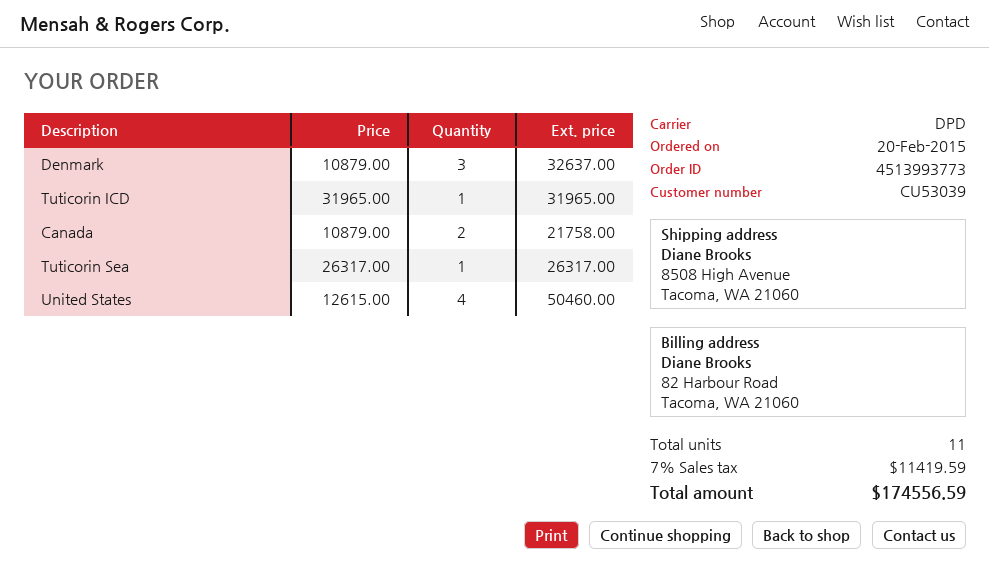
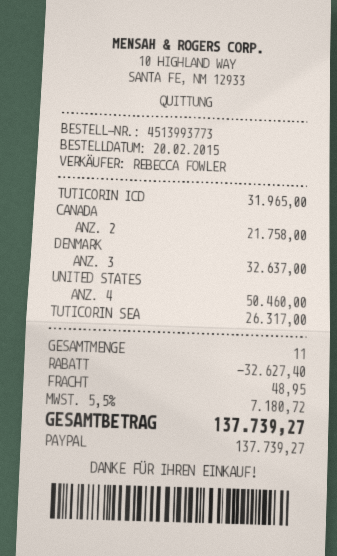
discount: none -> 32627.40
shipping: none -> 48.95
tax: 7% = 11419.59 -> 5.5% = 7180.72
total: 174556.59 -> 137739.27

